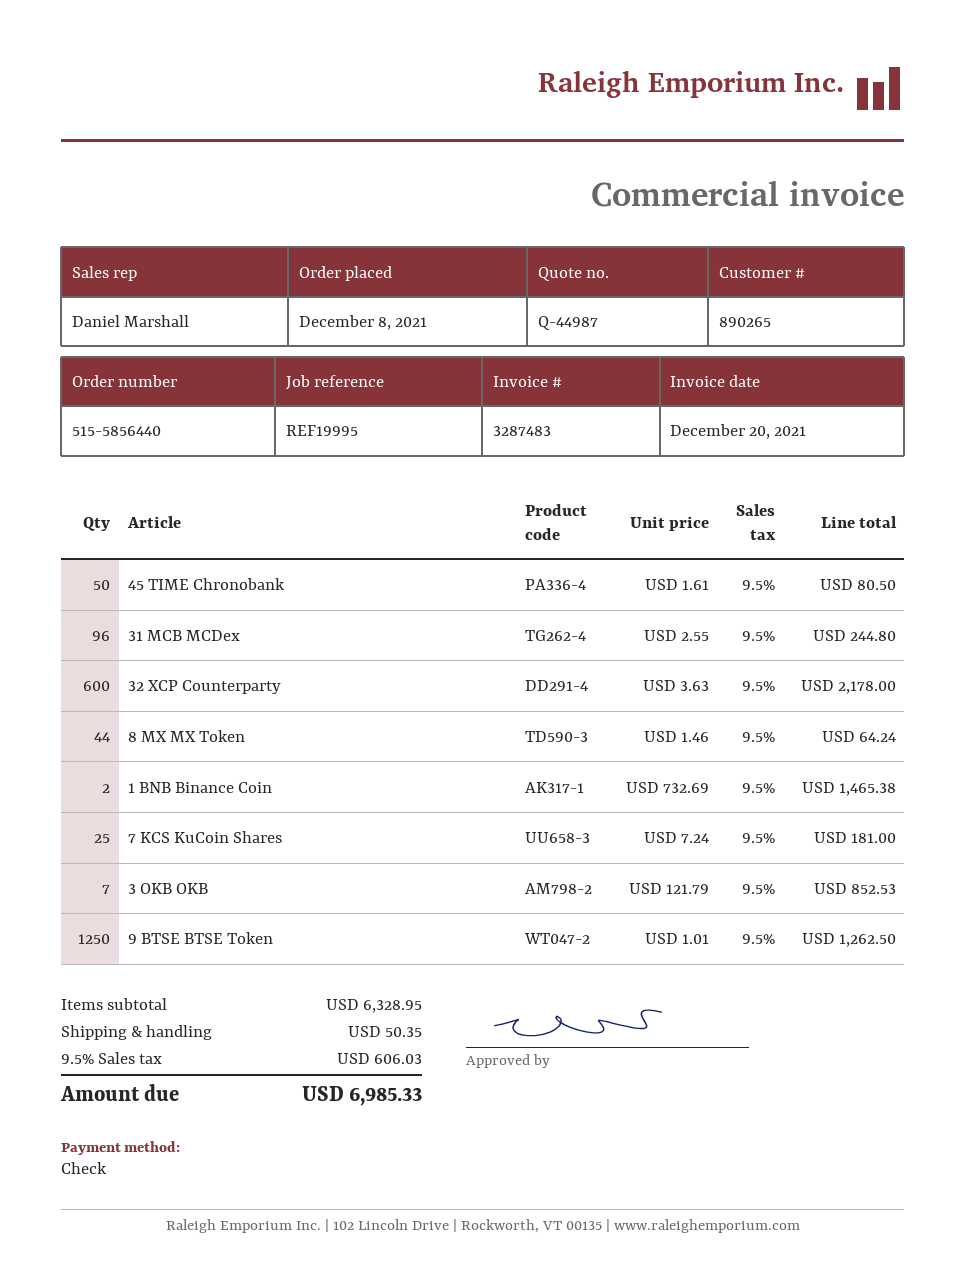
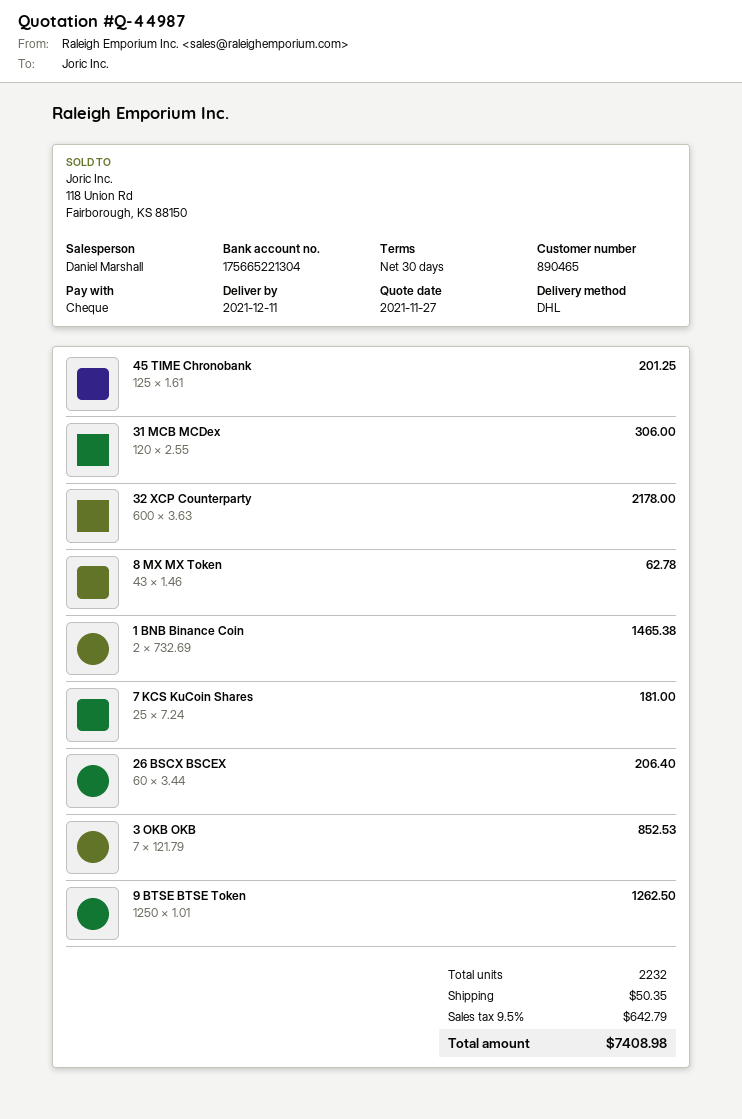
customer number: 890265 -> 890465
45 TIME Chronobank: 50 x 1.61 = 80.50 -> 125 x 1.61 = 201.25
31 MCB MCDex: 96 x 2.55 = 244.80 -> 120 x 2.55 = 306.00
8 MX MX Token: 44 x 1.46 = 64.24 -> 43 x 1.46 = 62.78
26 BSCX BSCEX: none -> 60 x 3.44 = 206.40
tax: 9.5% = 606.03 -> 9.5% = 642.79
total: 6985.33 -> 7408.98

